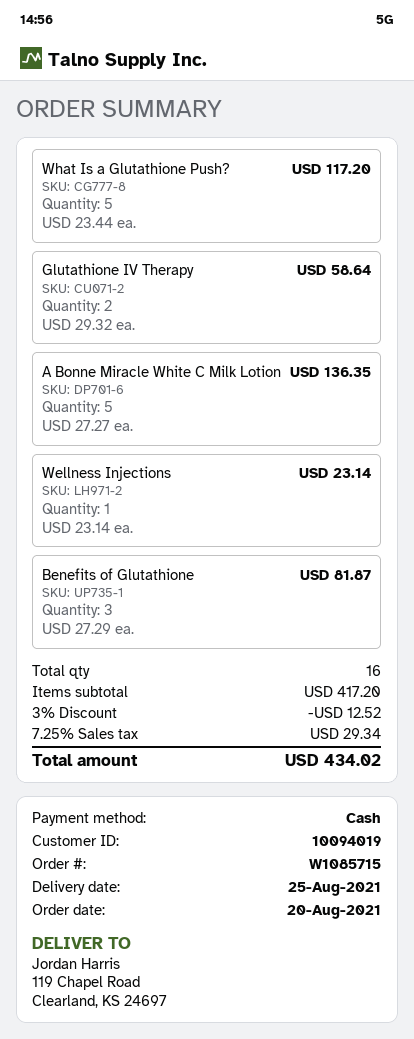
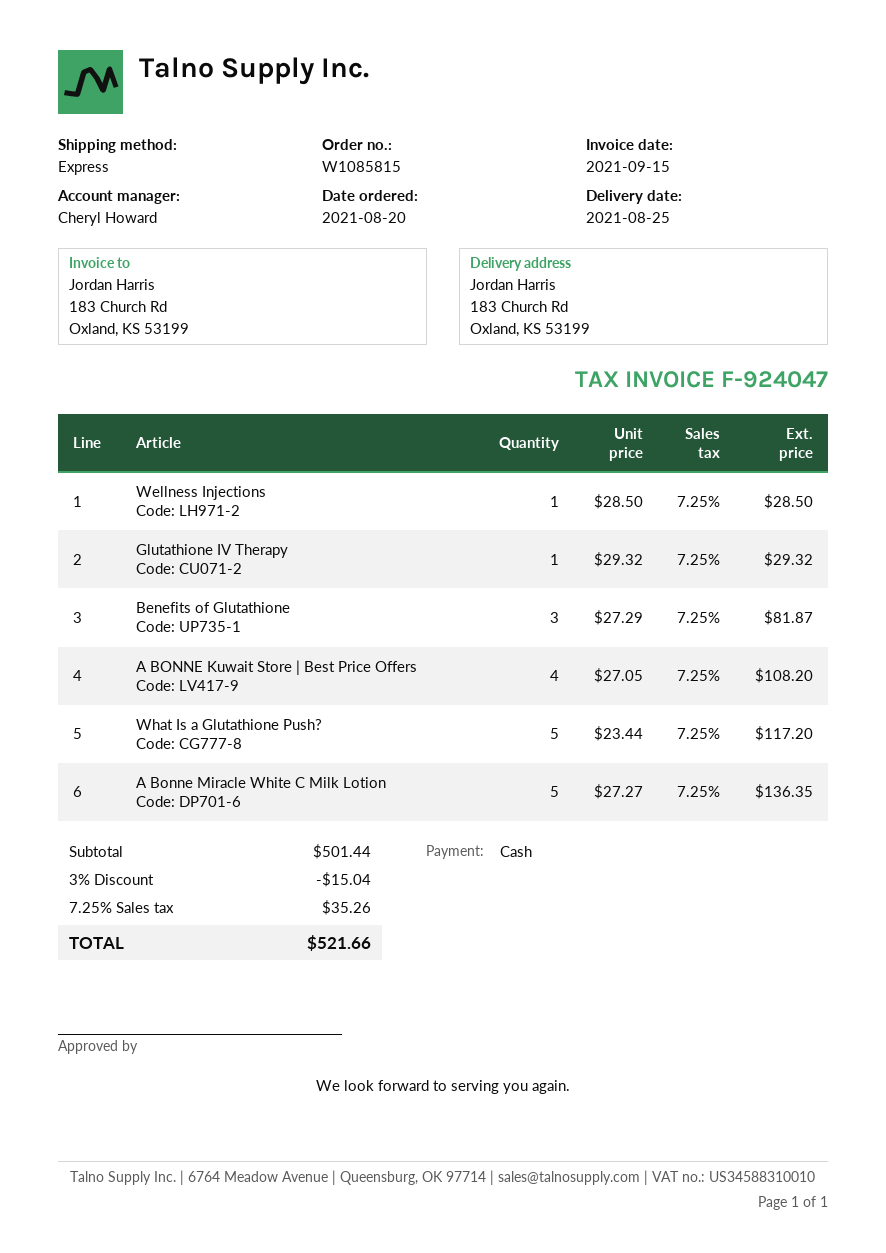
order number: W1085715 -> W1085815
ship to: 119 Chapel Road, Clearland, KS 24697 -> 183 Church Rd, Oxland, KS 53199
Glutathione IV Therapy: 2 x 29.32 = 58.64 -> 1 x 29.32 = 29.32
Wellness Injections: 1 x 23.14 = 23.14 -> 1 x 28.50 = 28.50
A BONNE Kuwait Store | Best Price Offers: none -> 4 x 27.05 = 108.20
subtotal: 417.20 -> 501.44
discount: 3% = 12.52 -> 3% = 15.04
tax: 7.25% = 29.34 -> 7.25% = 35.26
total: 434.02 -> 521.66

